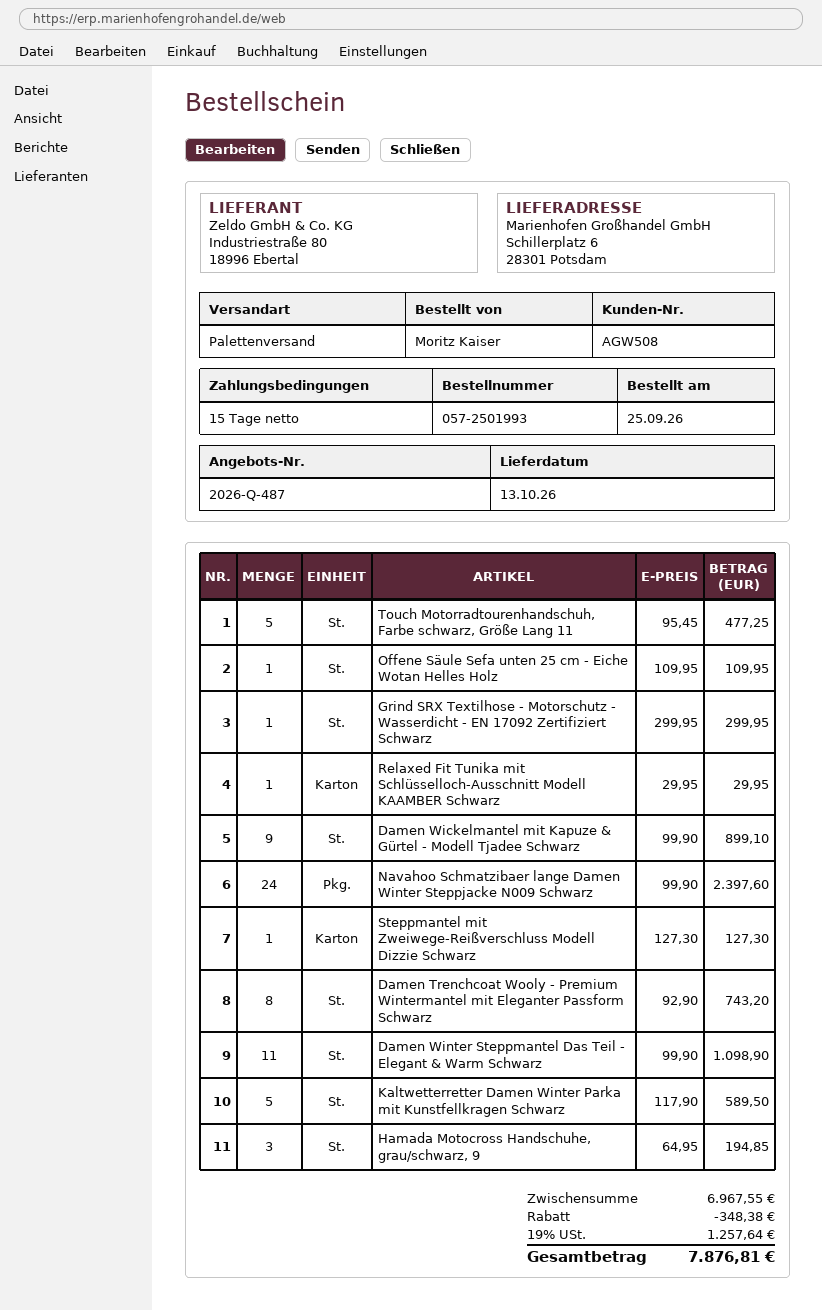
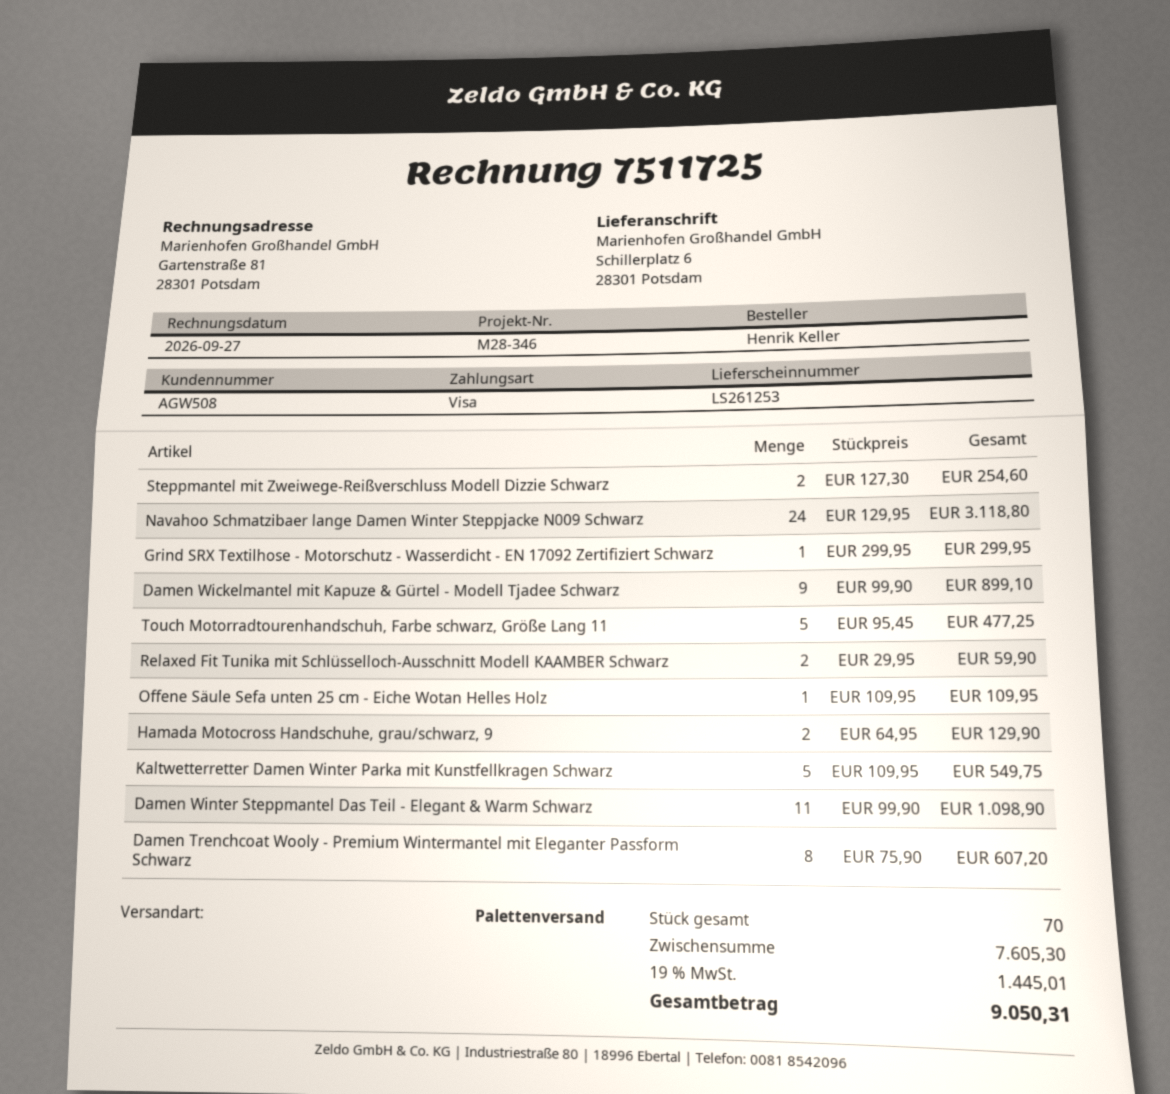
ordered by: Moritz Kaiser -> Henrik Keller
Relaxed Fit Tunika mit Schlüsselloch-Ausschnitt Modell KAAMBER Schwarz: 1 x 29.95 = 29.95 -> 2 x 29.95 = 59.90
Navahoo Schmatzibaer lange Damen Winter Steppjacke N009 Schwarz: 24 x 99.90 = 2397.60 -> 24 x 129.95 = 3118.80
Steppmantel mit Zweiwege-Reißverschluss Modell Dizzie Schwarz: 1 x 127.30 = 127.30 -> 2 x 127.30 = 254.60
Damen Trenchcoat Wooly - Premium Wintermantel mit Eleganter Passform Schwarz: 8 x 92.90 = 743.20 -> 8 x 75.90 = 607.20
Kaltwetterretter Damen Winter Parka mit Kunstfellkragen Schwarz: 5 x 117.90 = 589.50 -> 5 x 109.95 = 549.75
Hamada Motocross Handschuhe, grau/schwarz, 9: 3 x 64.95 = 194.85 -> 2 x 64.95 = 129.90
subtotal: 6967.55 -> 7605.30
discount: 348.38 -> none
tax: 19% = 1257.64 -> 19% = 1445.01
total: 7876.81 -> 9050.31

